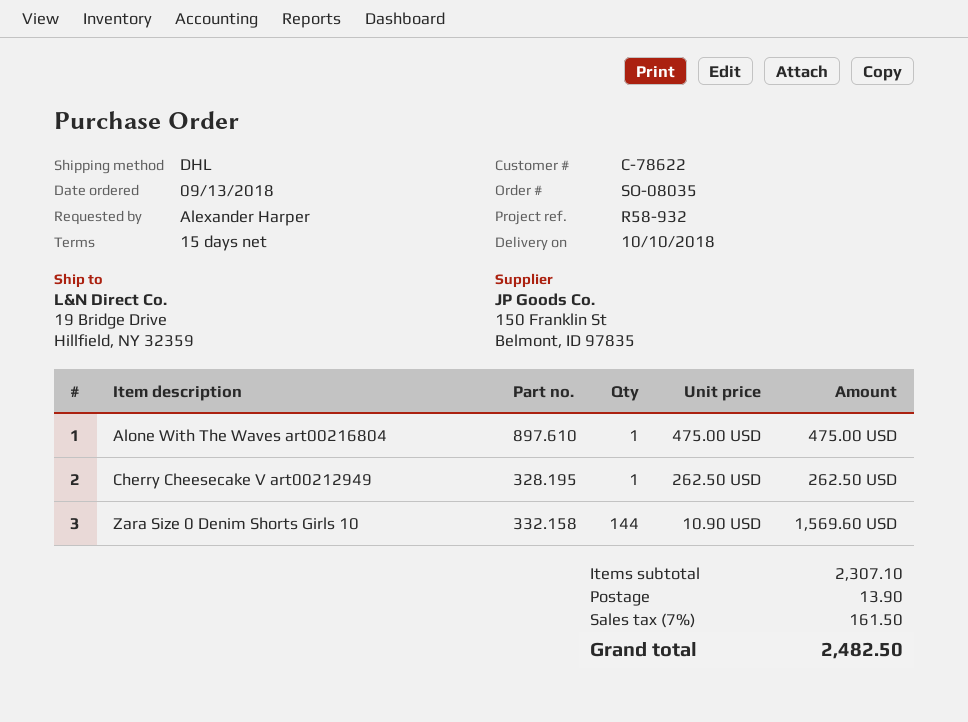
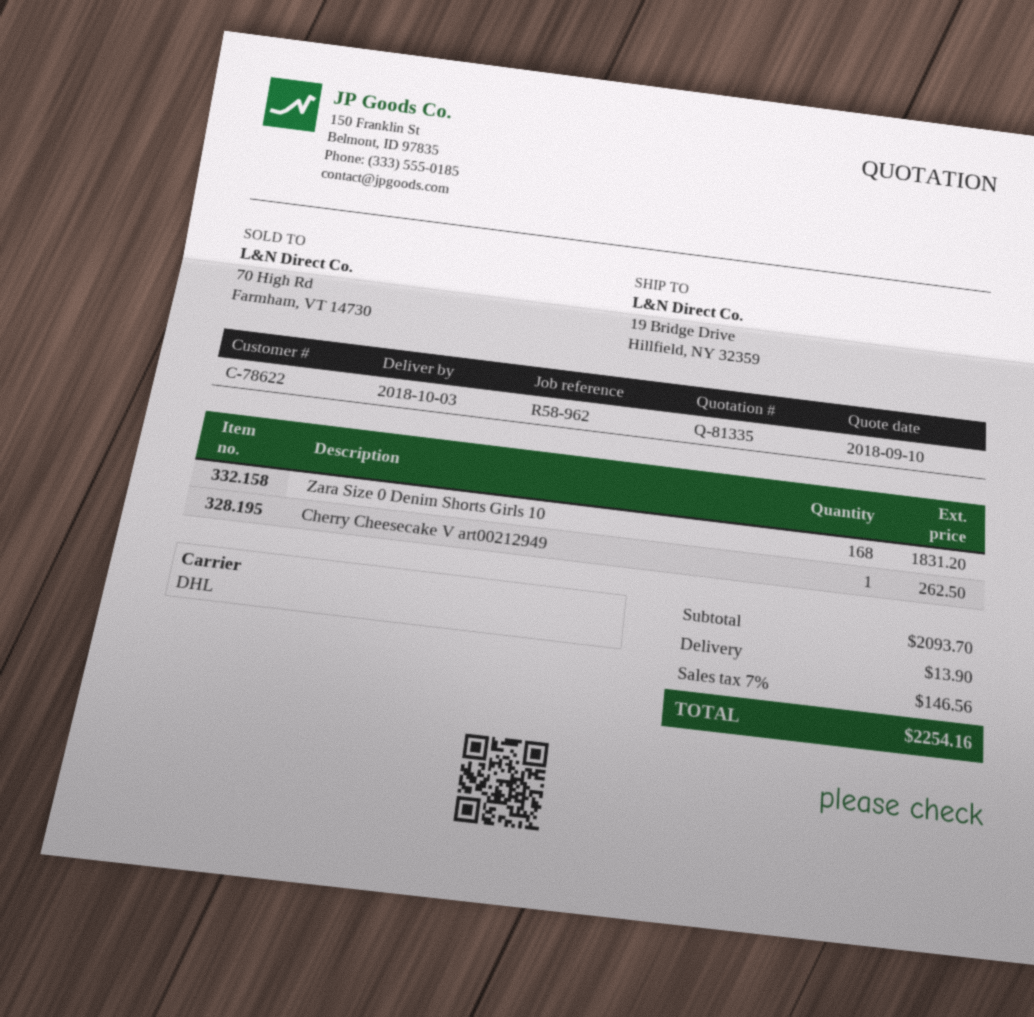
delivery date: 2018-10-10 -> 2018-10-03
reference: R58-932 -> R58-962
Alone With The Waves art00216804: 1 for 475.00 -> none
Zara Size 0 Denim Shorts Girls 10: 144 for 1569.60 -> 168 for 1831.20
subtotal: 2307.10 -> 2093.70
tax: 7% = 161.50 -> 7% = 146.56
total: 2482.50 -> 2254.16

